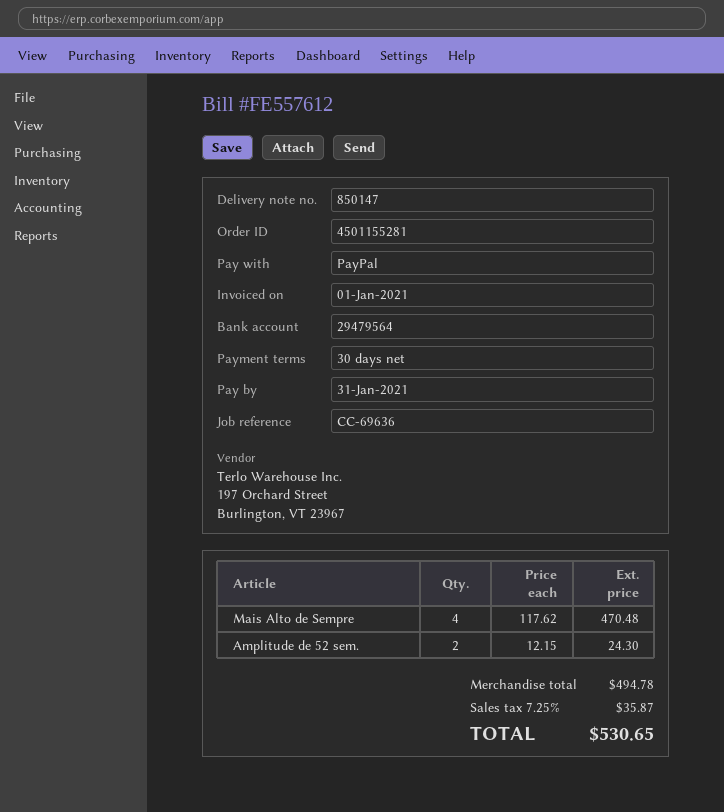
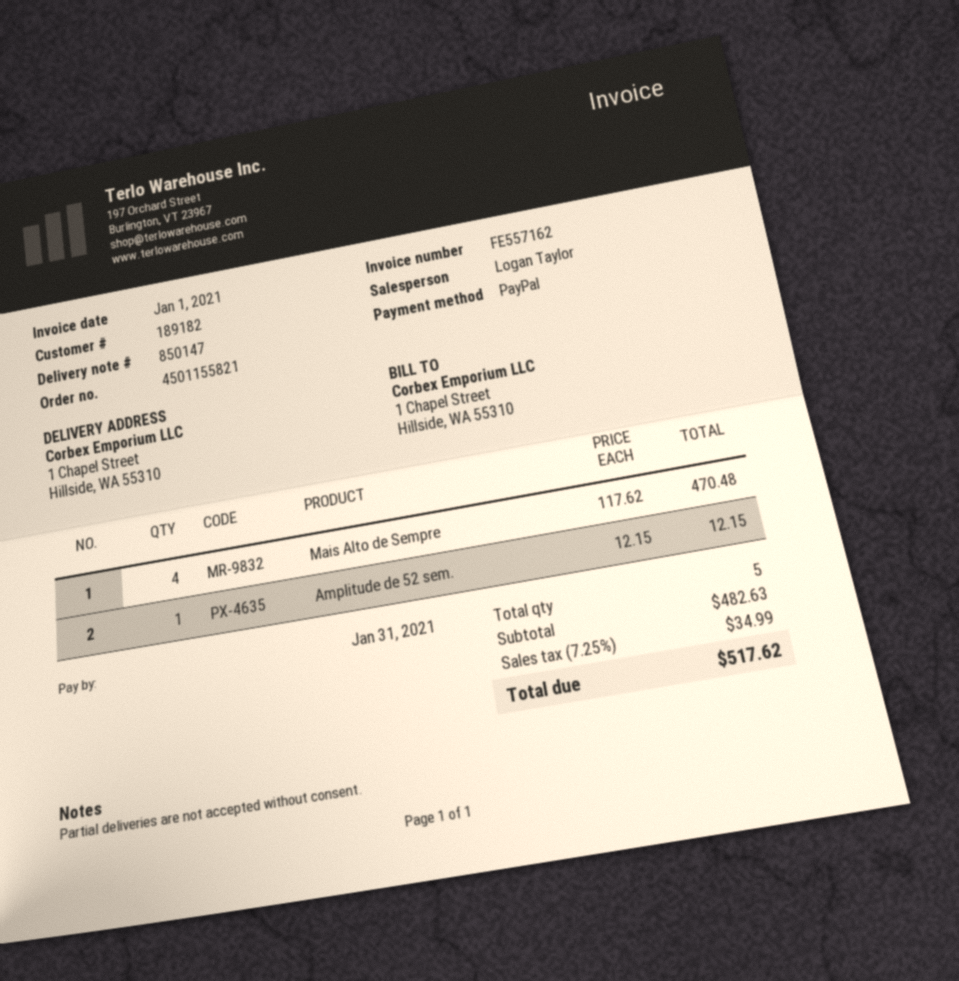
order number: 4501155281 -> 4501155821
invoice number: FE557612 -> FE557162
Amplitude de 52 sem.: 2 x 12.15 = 24.30 -> 1 x 12.15 = 12.15
subtotal: 494.78 -> 482.63
tax: 7.25% = 35.87 -> 7.25% = 34.99
total: 530.65 -> 517.62

